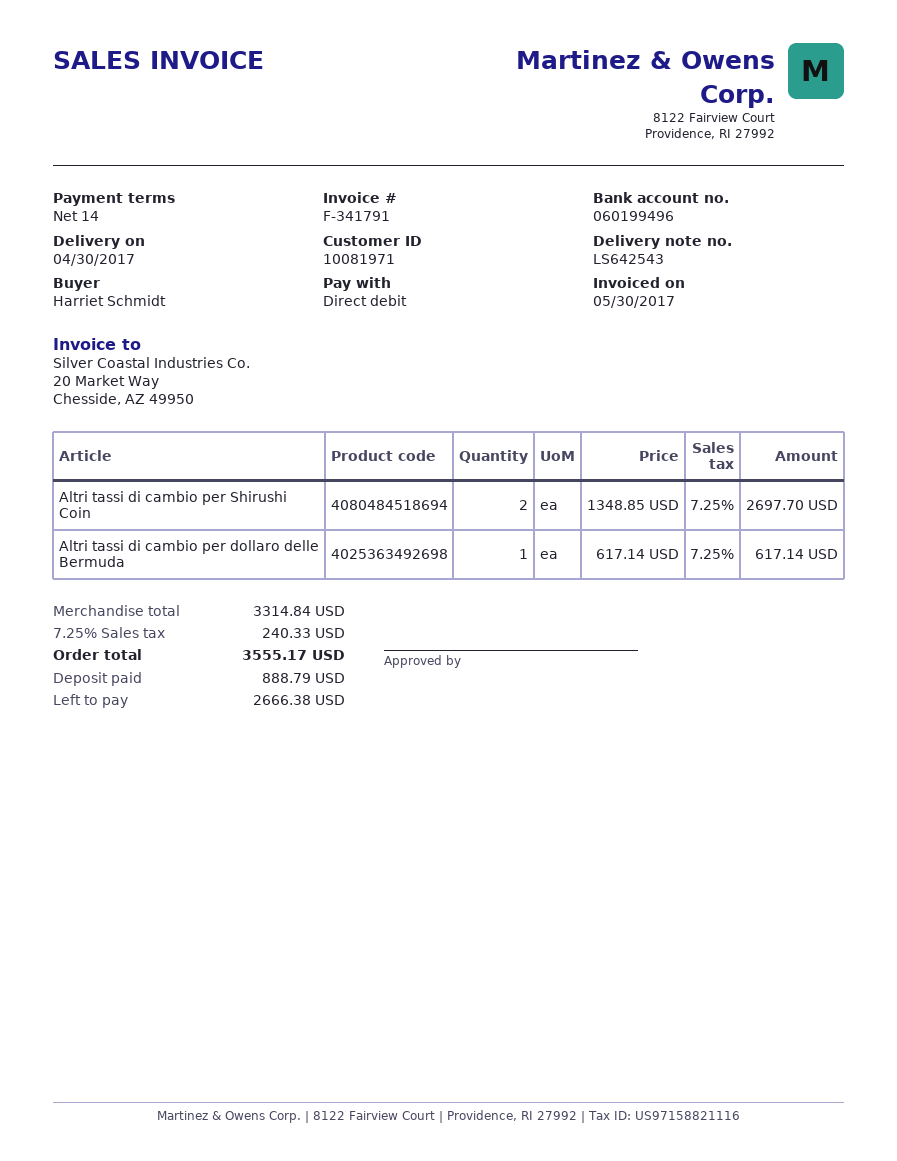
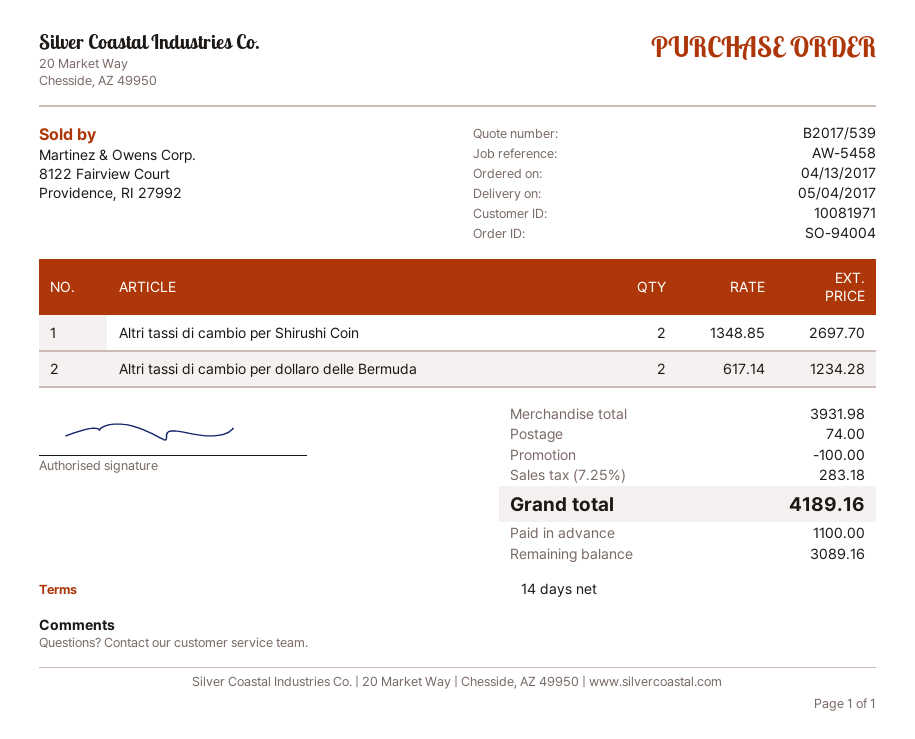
delivery date: 2017-04-30 -> 2017-05-04
Altri tassi di cambio per dollaro delle Bermuda: 1 x 617.14 = 617.14 -> 2 x 617.14 = 1234.28
subtotal: 3314.84 -> 3931.98
discount: none -> 100.00
shipping: none -> 74.00
tax: 7.25% = 240.33 -> 7.25% = 283.18
total: 3555.17 -> 4189.16
deposit: 888.79 -> 1100.00
balance: 2666.38 -> 3089.16

